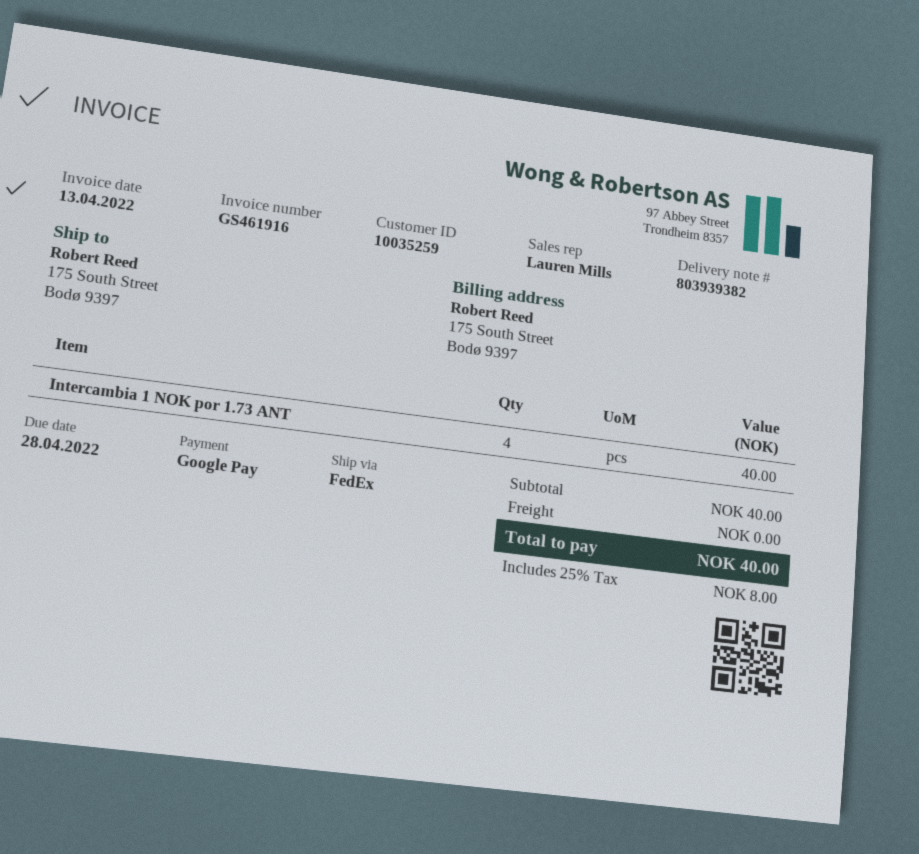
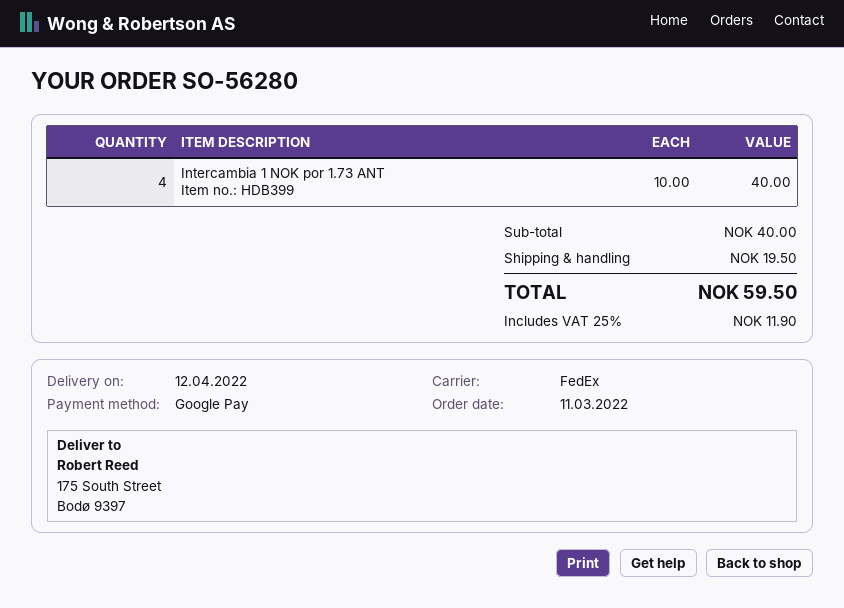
shipping: 0.00 -> 19.50
tax: 25% = 8.00 -> 25% = 11.90
total: 40.00 -> 59.50

